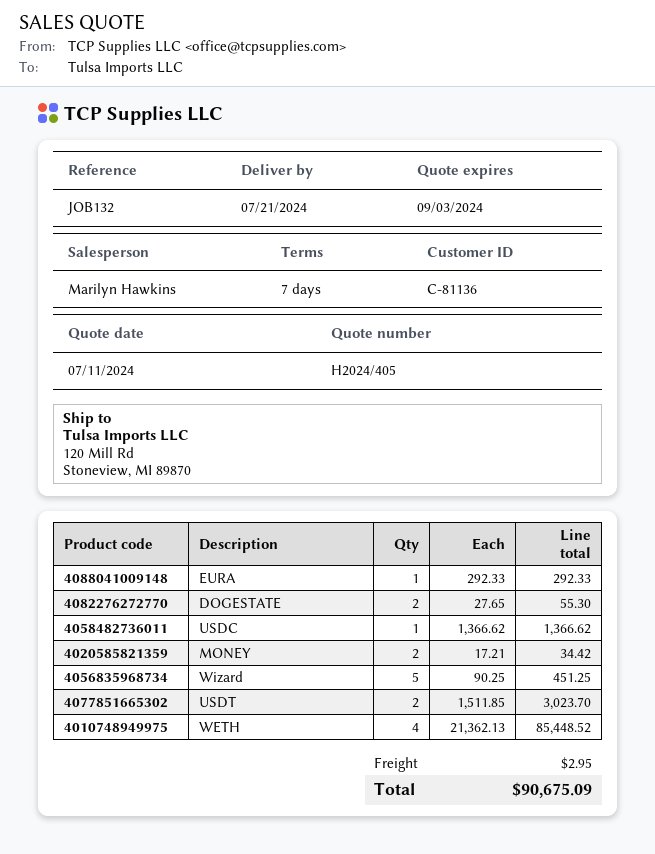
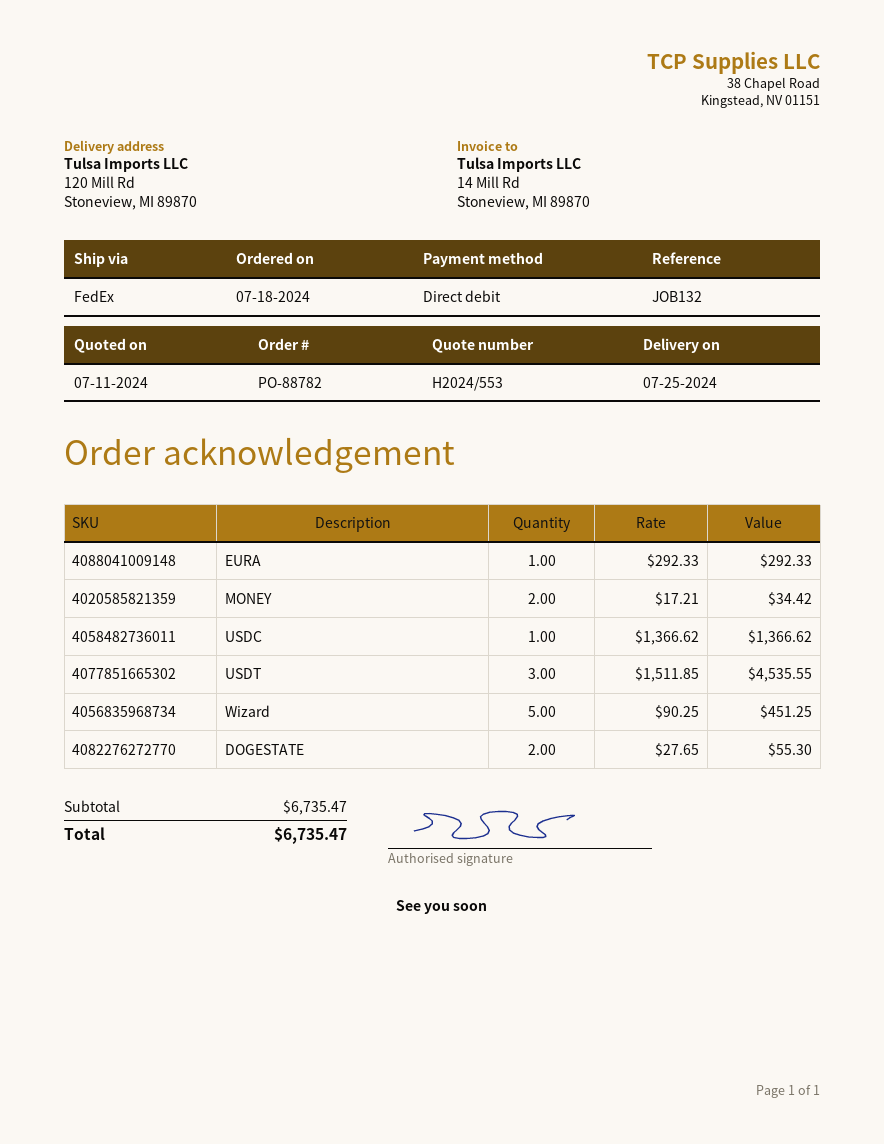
quote number: H2024/405 -> H2024/553
delivery date: 2024-07-21 -> 2024-07-25
USDT: 2 x 1511.85 = 3023.70 -> 3 x 1511.85 = 4535.55
WETH: 4 x 21362.13 = 85448.52 -> none
shipping: 2.95 -> none
total: 90675.09 -> 6735.47

